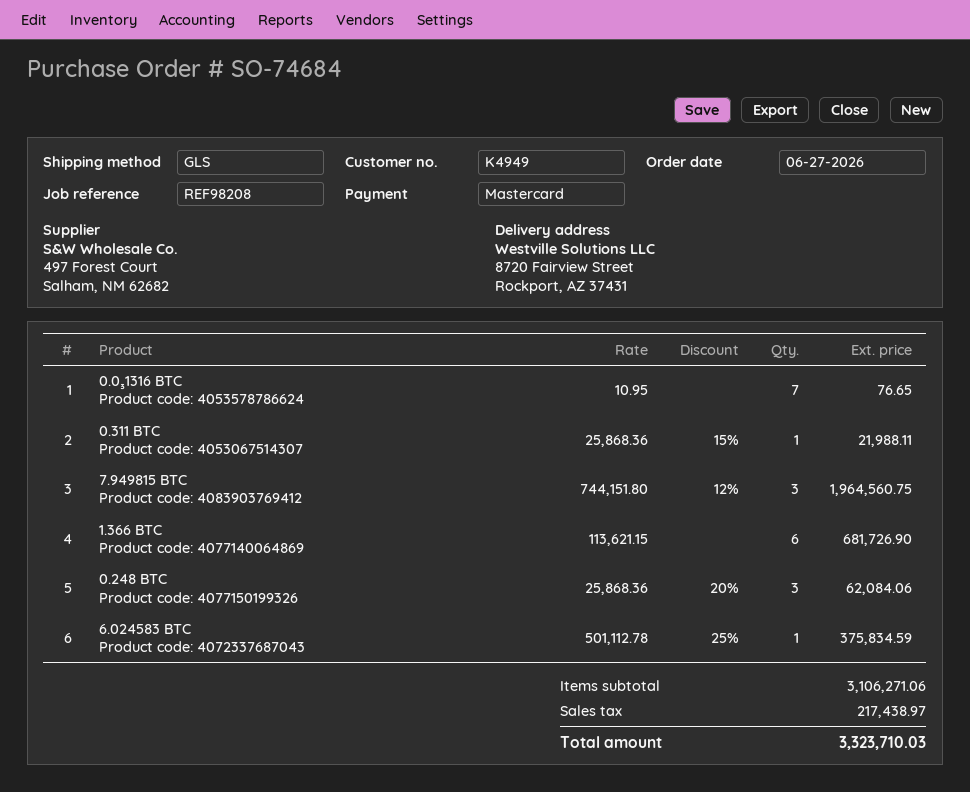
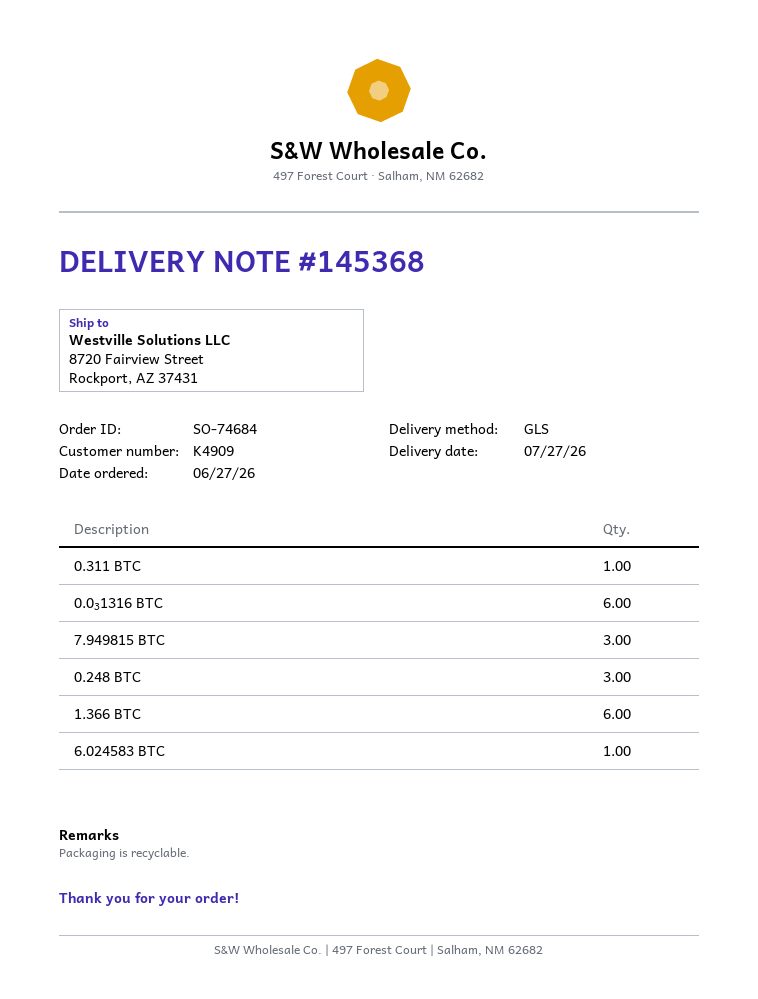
customer number: K4949 -> K4909
0.0₃1316 BTC: 7 -> 6

